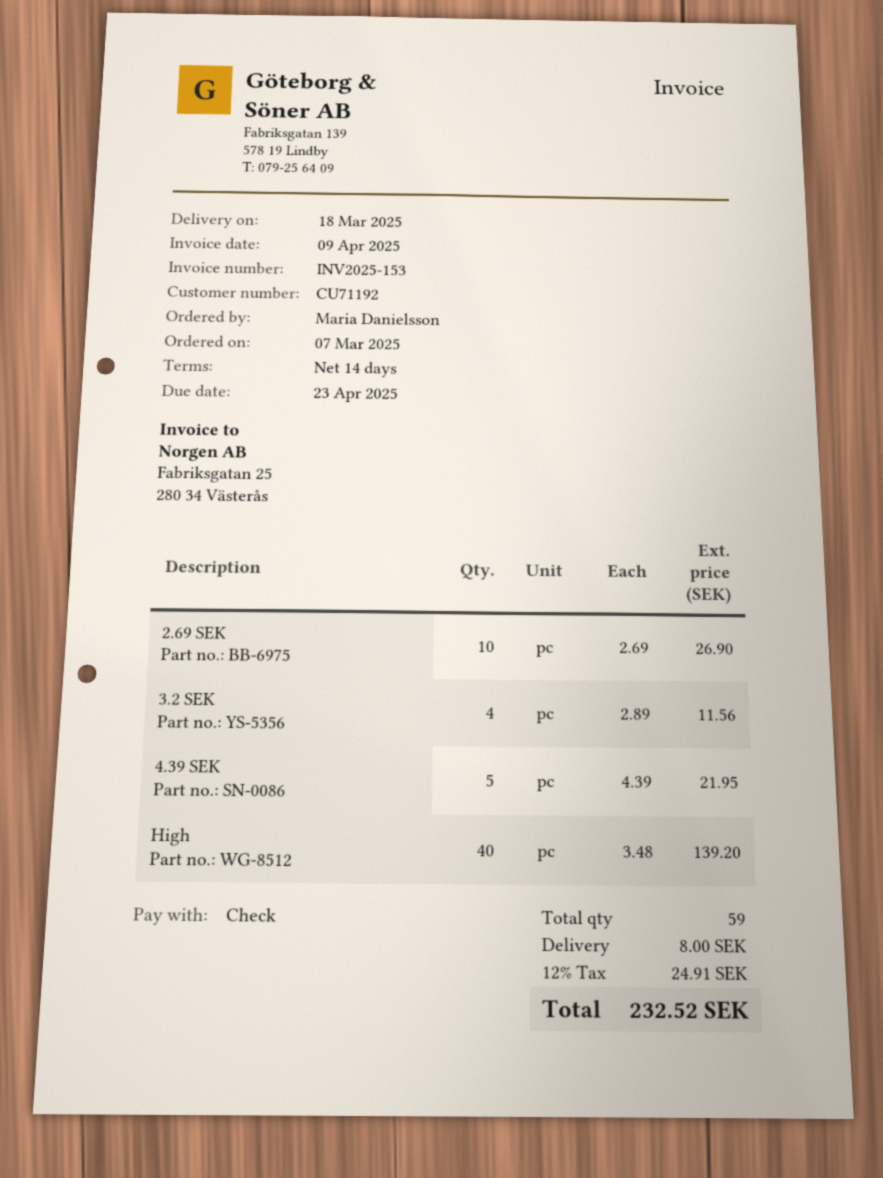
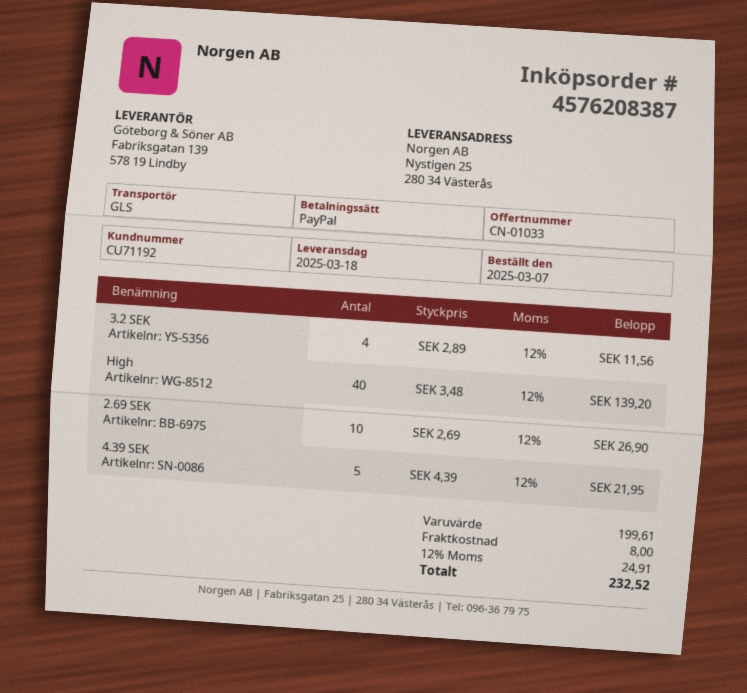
payment method: cheque -> PayPal

